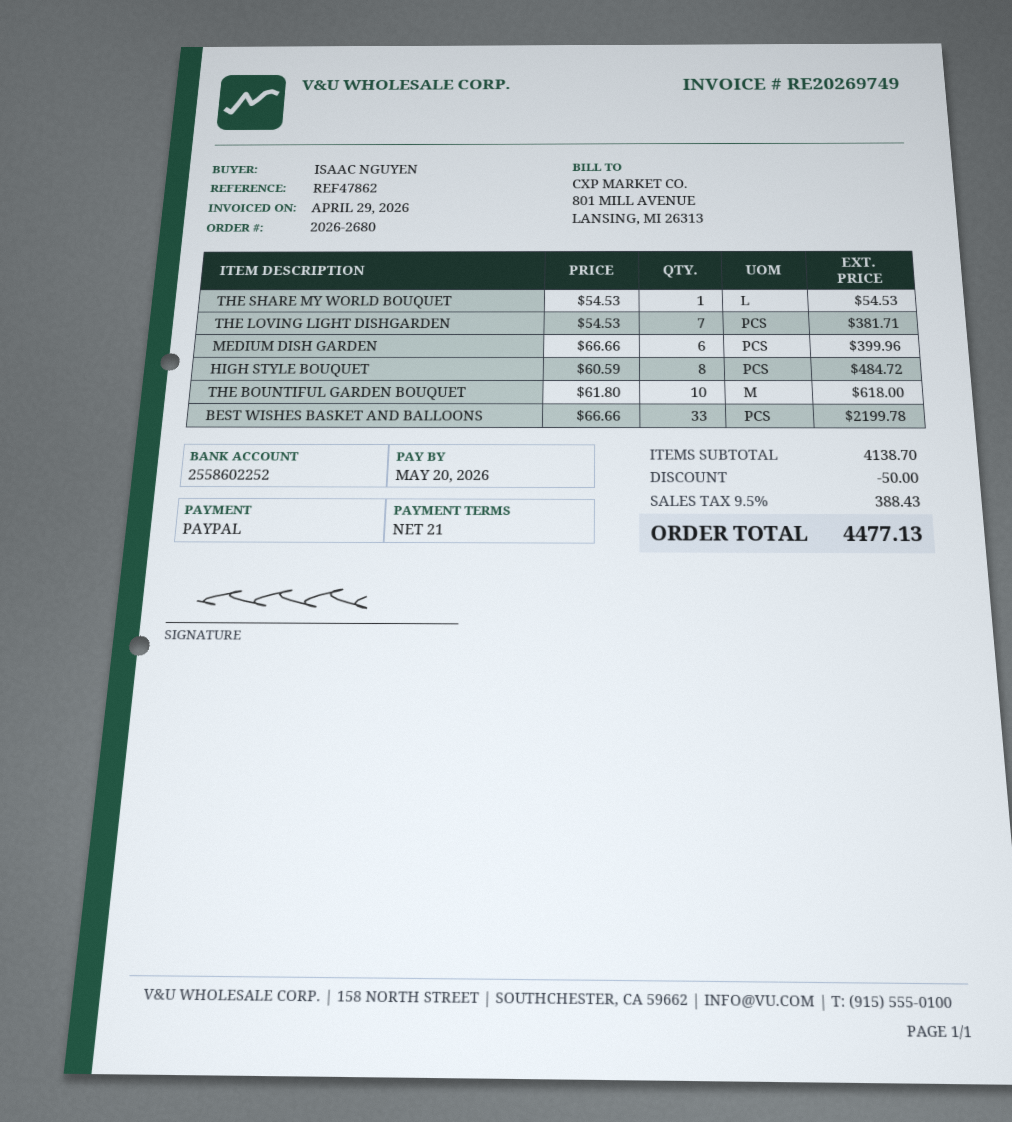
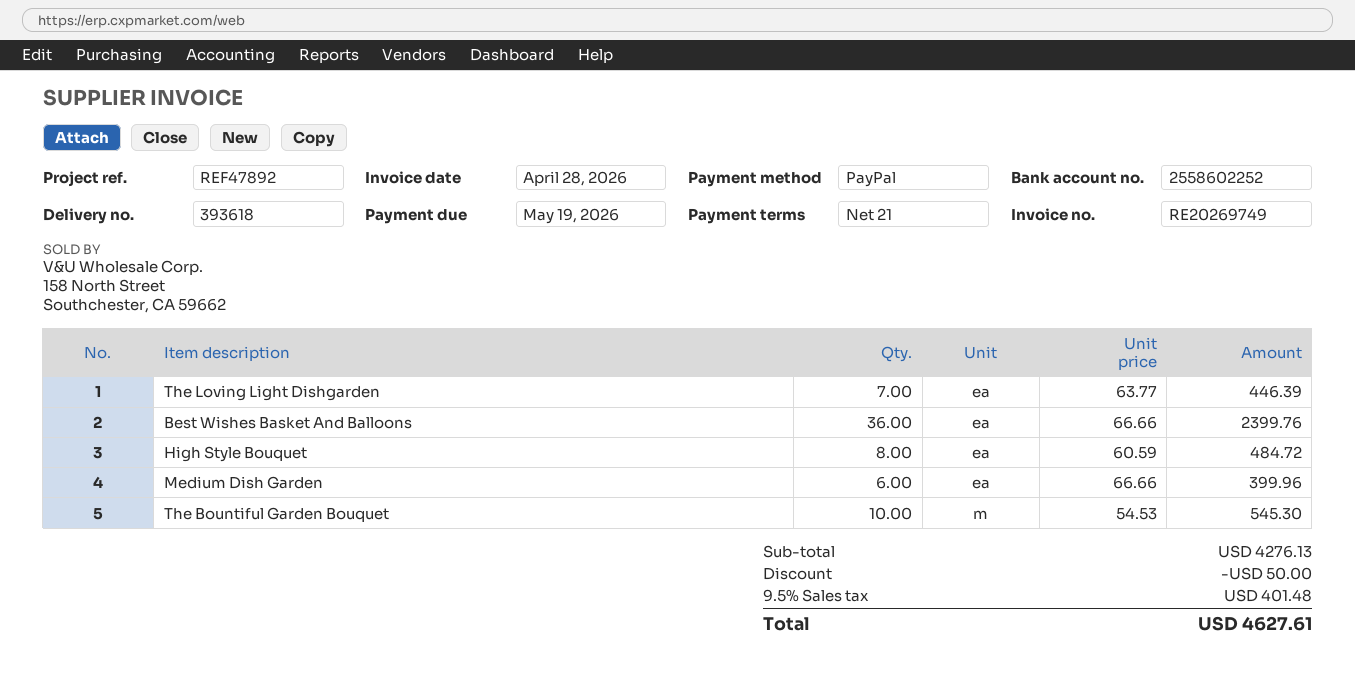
invoice date: 2026-04-29 -> 2026-04-28
due date: 2026-05-20 -> 2026-05-19
reference: REF47862 -> REF47892
THE SHARE MY WORLD BOUQUET: 1 x 54.53 = 54.53 -> none
THE LOVING LIGHT DISHGARDEN: 7 x 54.53 = 381.71 -> 7 x 63.77 = 446.39
THE BOUNTIFUL GARDEN BOUQUET: 10 x 61.80 = 618.00 -> 10 x 54.53 = 545.30
BEST WISHES BASKET AND BALLOONS: 33 x 66.66 = 2199.78 -> 36 x 66.66 = 2399.76
subtotal: 4138.70 -> 4276.13
tax: 9.5% = 388.43 -> 9.5% = 401.48
total: 4477.13 -> 4627.61

